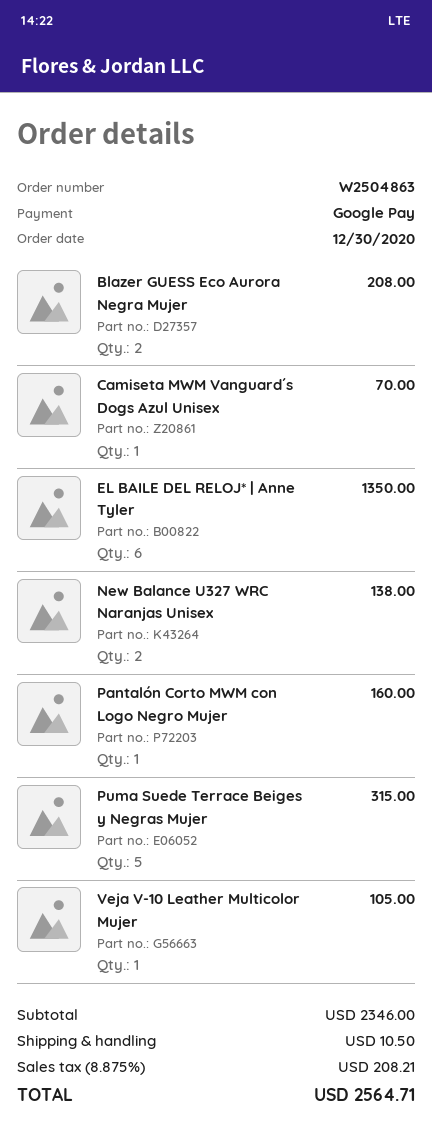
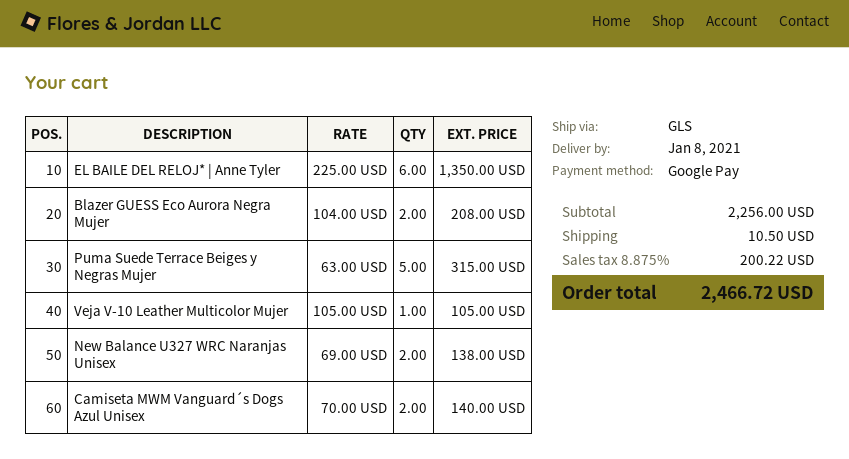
Camiseta MWM Vanguard´s Dogs Azul Unisex: 1 for 70.00 -> 2 for 140.00
Pantalón Corto MWM con Logo Negro Mujer: 1 for 160.00 -> none
subtotal: 2346.00 -> 2256.00
tax: 8.875% = 208.21 -> 8.875% = 200.22
total: 2564.71 -> 2466.72

